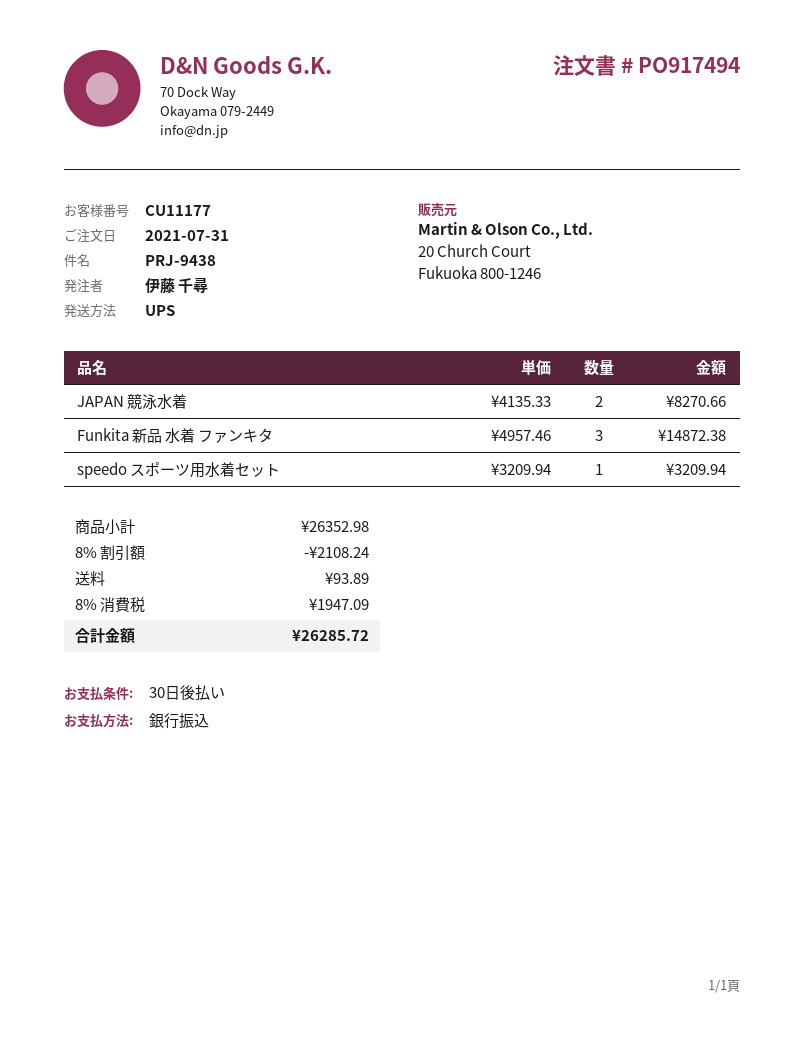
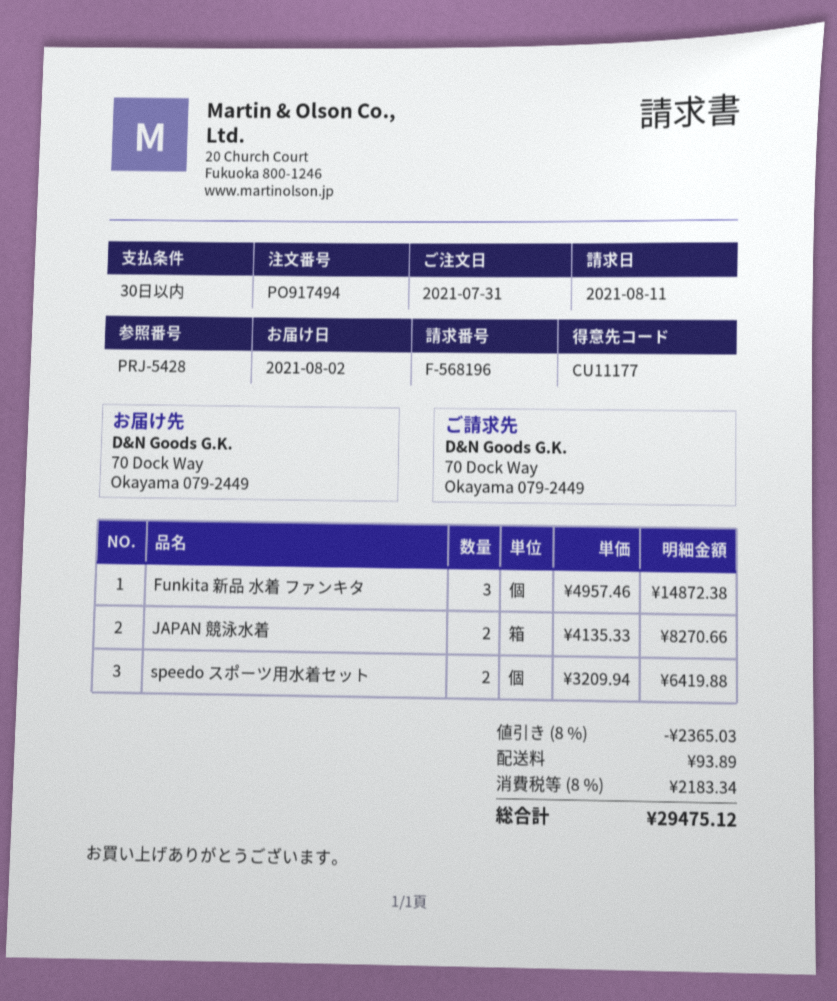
reference: PRJ-9438 -> PRJ-5428
speedo スポーツ用水着セット: 1 x 3209.94 = 3209.94 -> 2 x 3209.94 = 6419.88
discount: 8% = 2108.24 -> 8% = 2365.03
tax: 8% = 1947.09 -> 8% = 2183.34
total: 26285.72 -> 29475.12

